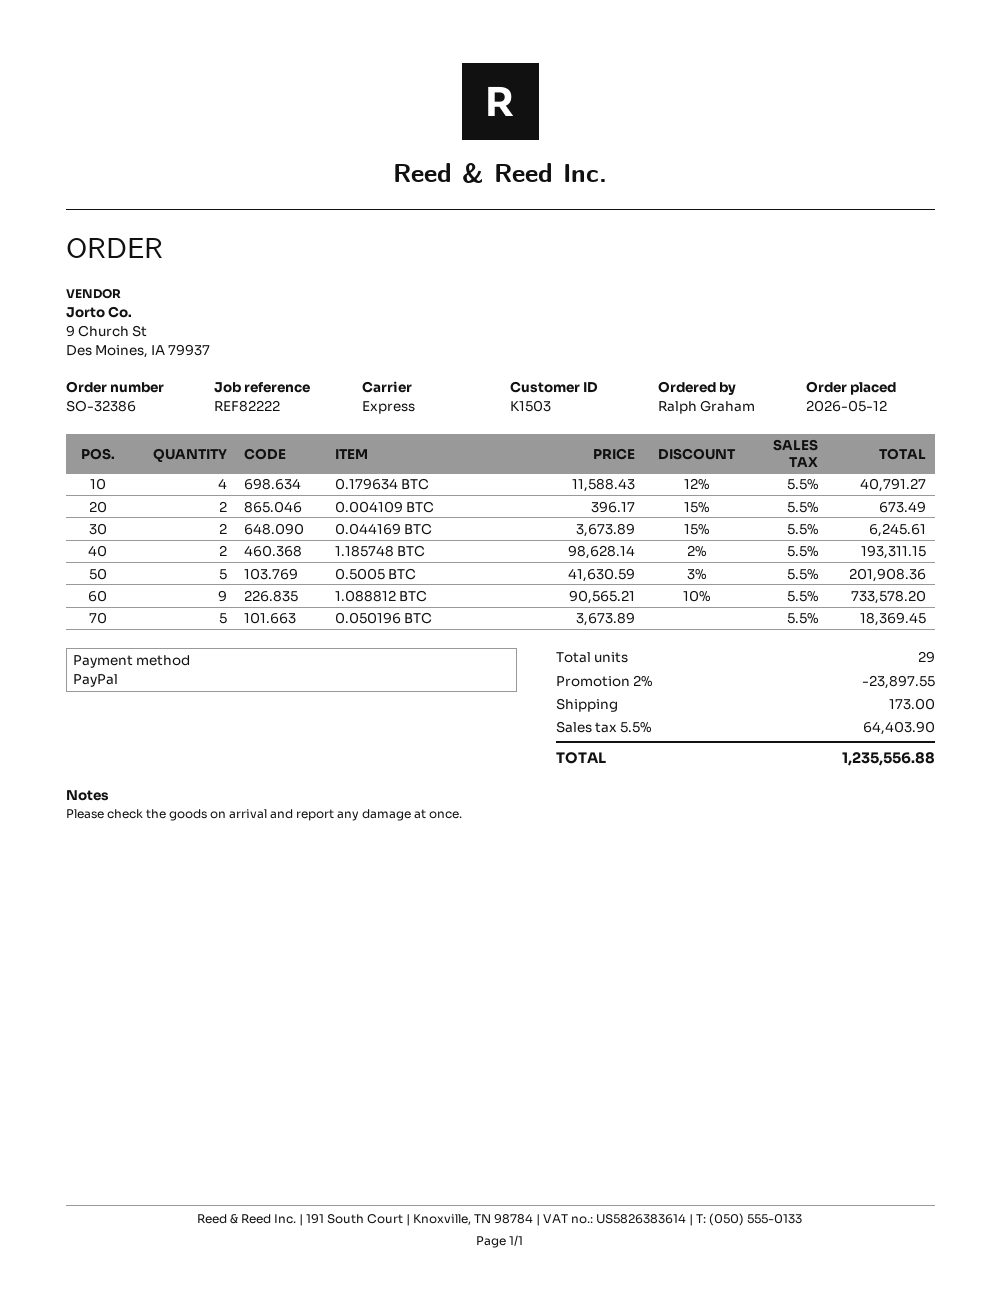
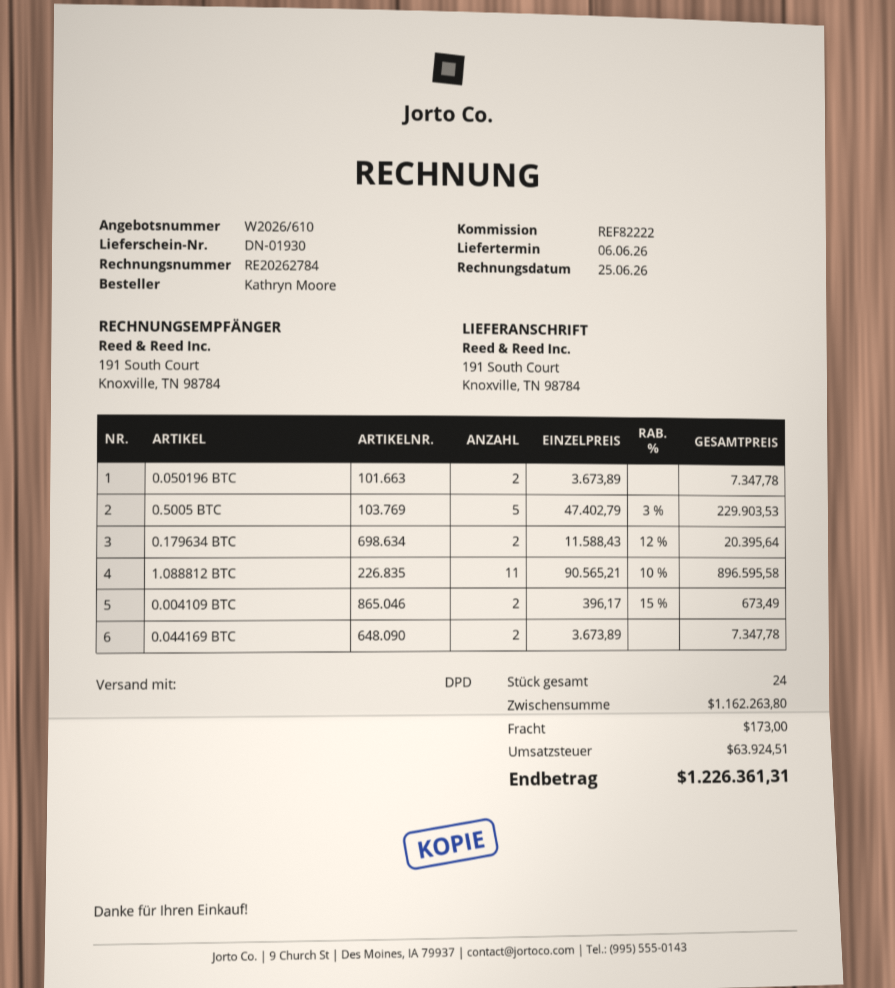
ordered by: Ralph Graham -> Kathryn Moore
shipping method: express -> DPD
0.179634 BTC: 4 x 11588.43 - 12% = 40791.27 -> 2 x 11588.43 - 12% = 20395.64
0.044169 BTC: 2 x 3673.89 - 15% = 6245.61 -> 2 x 3673.89 = 7347.78
1.185748 BTC: 2 x 98628.14 - 2% = 193311.15 -> none
0.5005 BTC: 5 x 41630.59 - 3% = 201908.36 -> 5 x 47402.79 - 3% = 229903.53
1.088812 BTC: 9 x 90565.21 - 10% = 733578.20 -> 11 x 90565.21 - 10% = 896595.58
0.050196 BTC: 5 x 3673.89 = 18369.45 -> 2 x 3673.89 = 7347.78
total quantity: 29 -> 24
discount: 2% = 23897.55 -> none
tax: 64403.90 -> 63924.51
total: 1235556.88 -> 1226361.31

